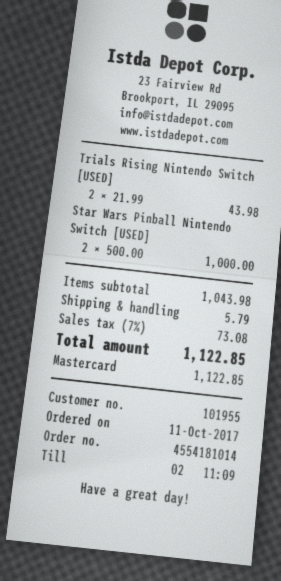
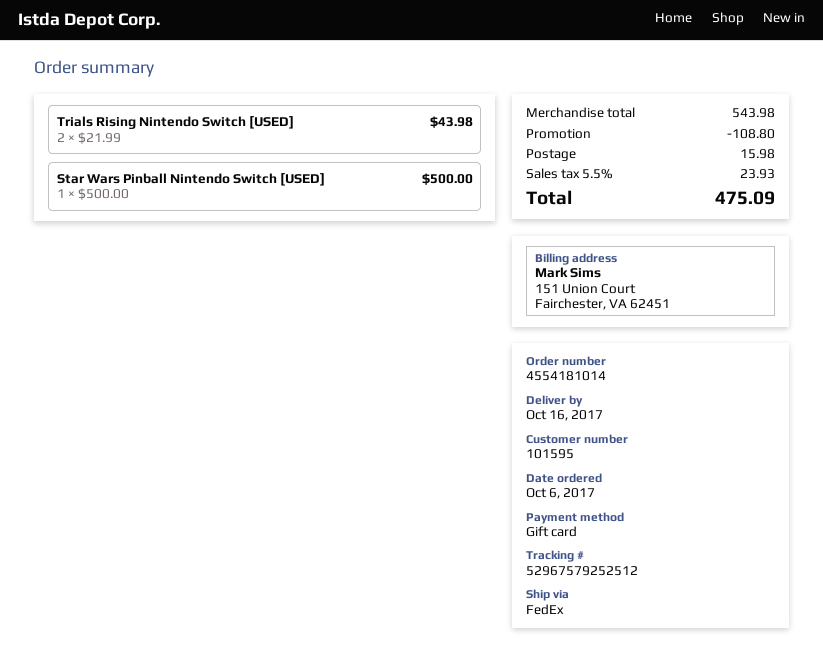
order date: 2017-10-11 -> 2017-10-06
customer number: 101955 -> 101595
payment method: Mastercard -> gift card
Star Wars Pinball Nintendo Switch [USED]: 2 x 500.00 = 1000.00 -> 1 x 500.00 = 500.00
subtotal: 1043.98 -> 543.98
discount: none -> 108.80
shipping: 5.79 -> 15.98
tax: 7% = 73.08 -> 5.5% = 23.93
total: 1122.85 -> 475.09

